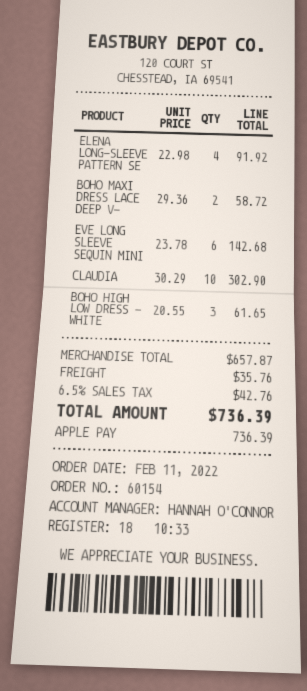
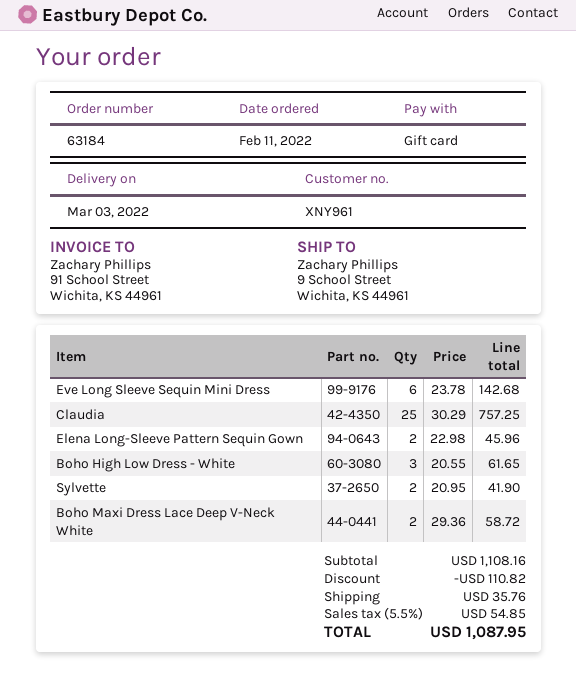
order number: 60154 -> 63184
payment method: Apple Pay -> gift card
ELENA LONG-SLEEVE PATTERN SE: 4 x 22.98 = 91.92 -> 2 x 22.98 = 45.96
CLAUDIA: 10 x 30.29 = 302.90 -> 25 x 30.29 = 757.25
Sylvette: none -> 2 x 20.95 = 41.90
subtotal: 657.87 -> 1108.16
discount: none -> 110.82
tax: 6.5% = 42.76 -> 5.5% = 54.85
total: 736.39 -> 1087.95

